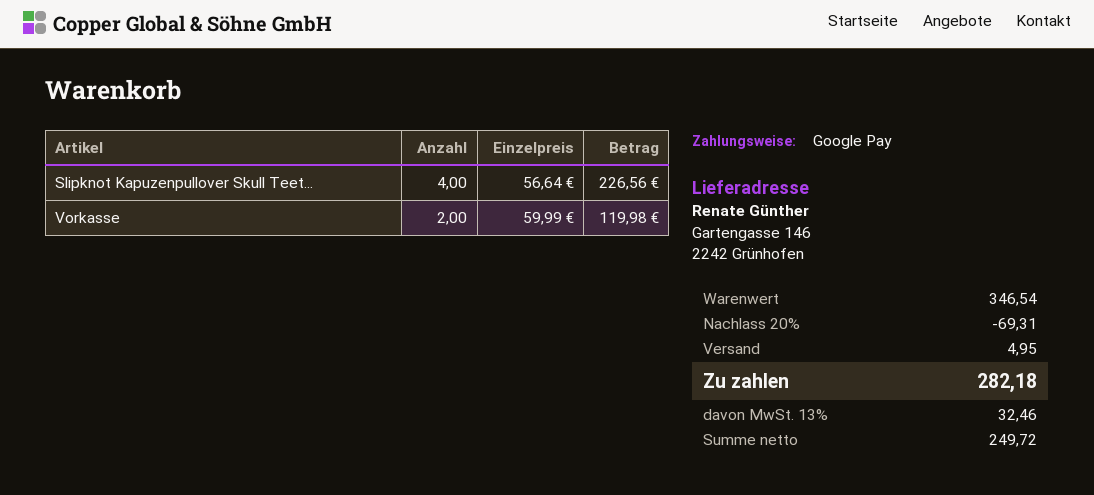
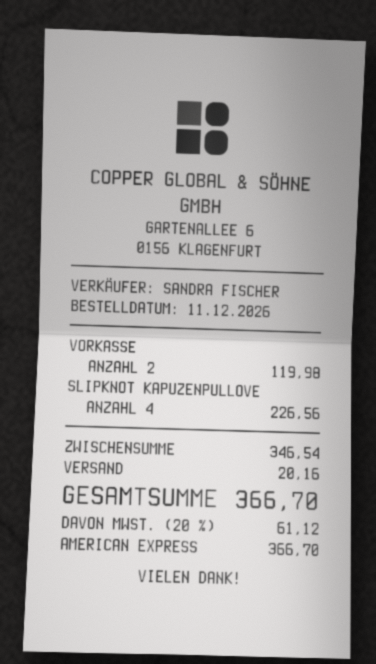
payment method: Google Pay -> American Express
discount: 20% = 69.31 -> none
shipping: 4.95 -> 20.16
tax: 13% = 32.46 -> 20% = 61.12
total: 282.18 -> 366.70

